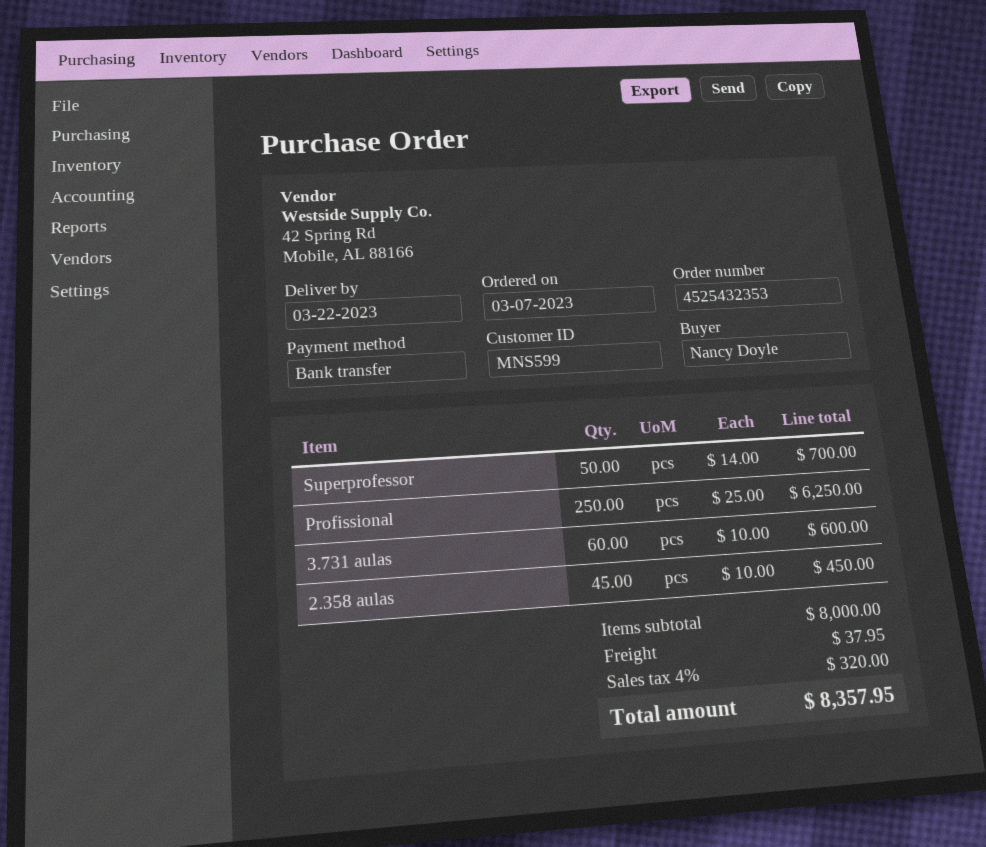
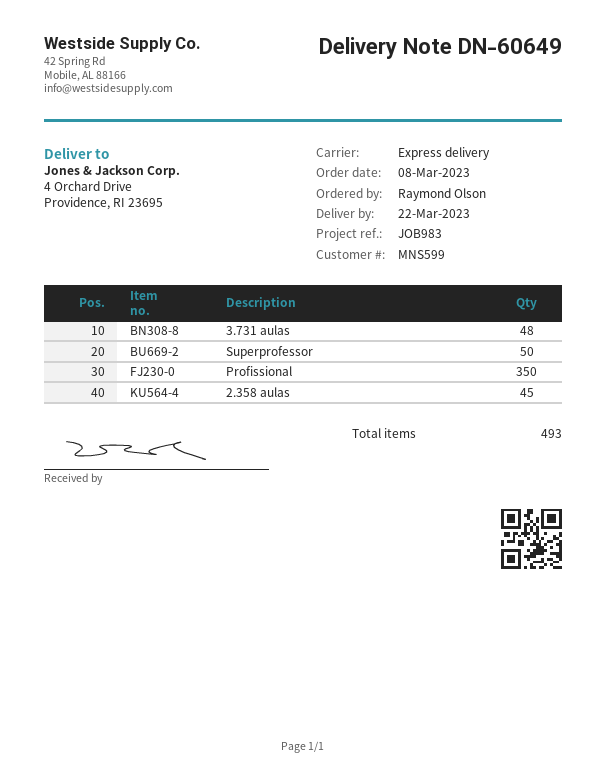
order date: 2023-03-07 -> 2023-03-08
ordered by: Nancy Doyle -> Raymond Olson
Profissional: 250 -> 350
3.731 aulas: 60 -> 48

